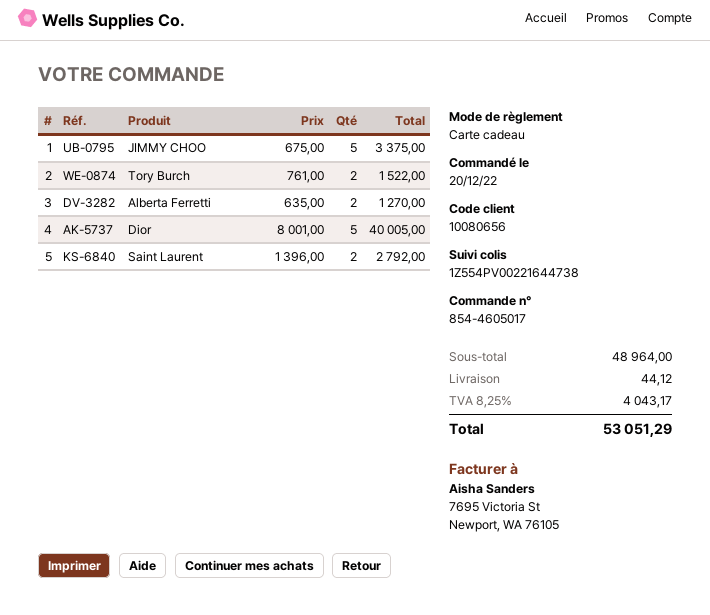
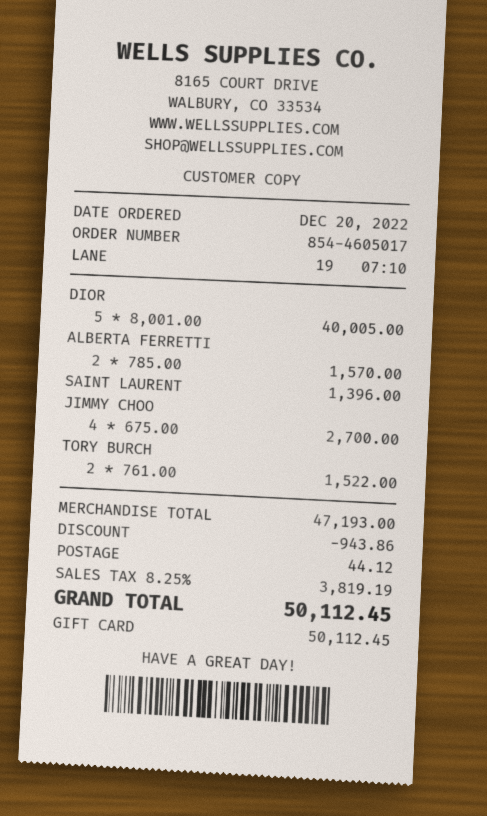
JIMMY CHOO: 5 x 675.00 = 3375.00 -> 4 x 675.00 = 2700.00
Alberta Ferretti: 2 x 635.00 = 1270.00 -> 2 x 785.00 = 1570.00
Saint Laurent: 2 x 1396.00 = 2792.00 -> 1 x 1396.00 = 1396.00
subtotal: 48964.00 -> 47193.00
discount: none -> 943.86
tax: 8.25% = 4043.17 -> 8.25% = 3819.19
total: 53051.29 -> 50112.45

